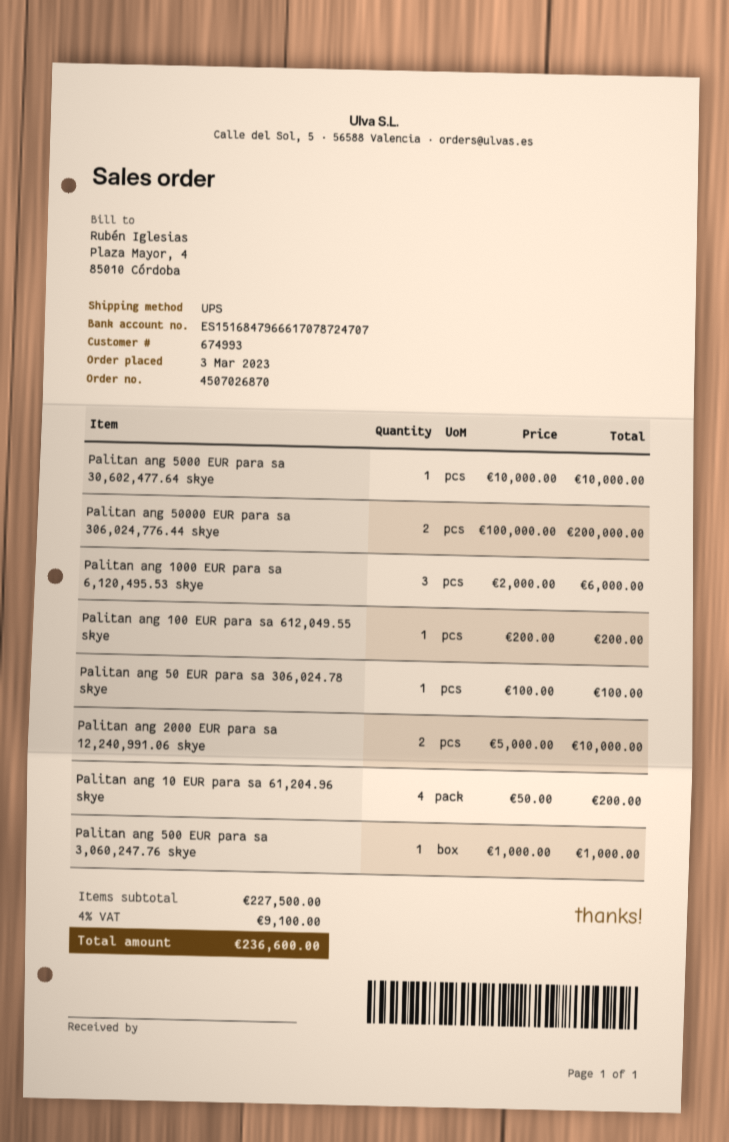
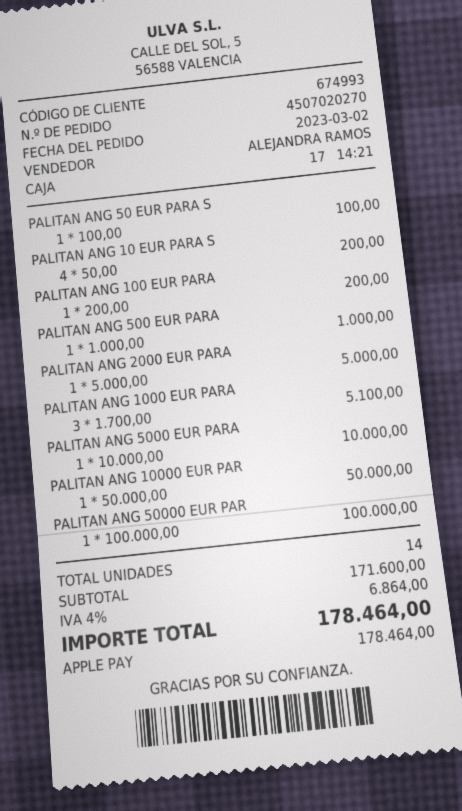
order number: 4507026870 -> 4507020270
order date: 2023-03-03 -> 2023-03-02
Palitan ang 50000 EUR para sa 306,024,776.44 skye: 2 x 100000.00 = 200000.00 -> 1 x 100000.00 = 100000.00
Palitan ang 1000 EUR para sa 6,120,495.53 skye: 3 x 2000.00 = 6000.00 -> 3 x 1700.00 = 5100.00
Palitan ang 2000 EUR para sa 12,240,991.06 skye: 2 x 5000.00 = 10000.00 -> 1 x 5000.00 = 5000.00
PALITAN ANG 10000 EUR PAR: none -> 1 x 50000.00 = 50000.00
subtotal: 227500.00 -> 171600.00
tax: 4% = 9100.00 -> 4% = 6864.00
total: 236600.00 -> 178464.00

